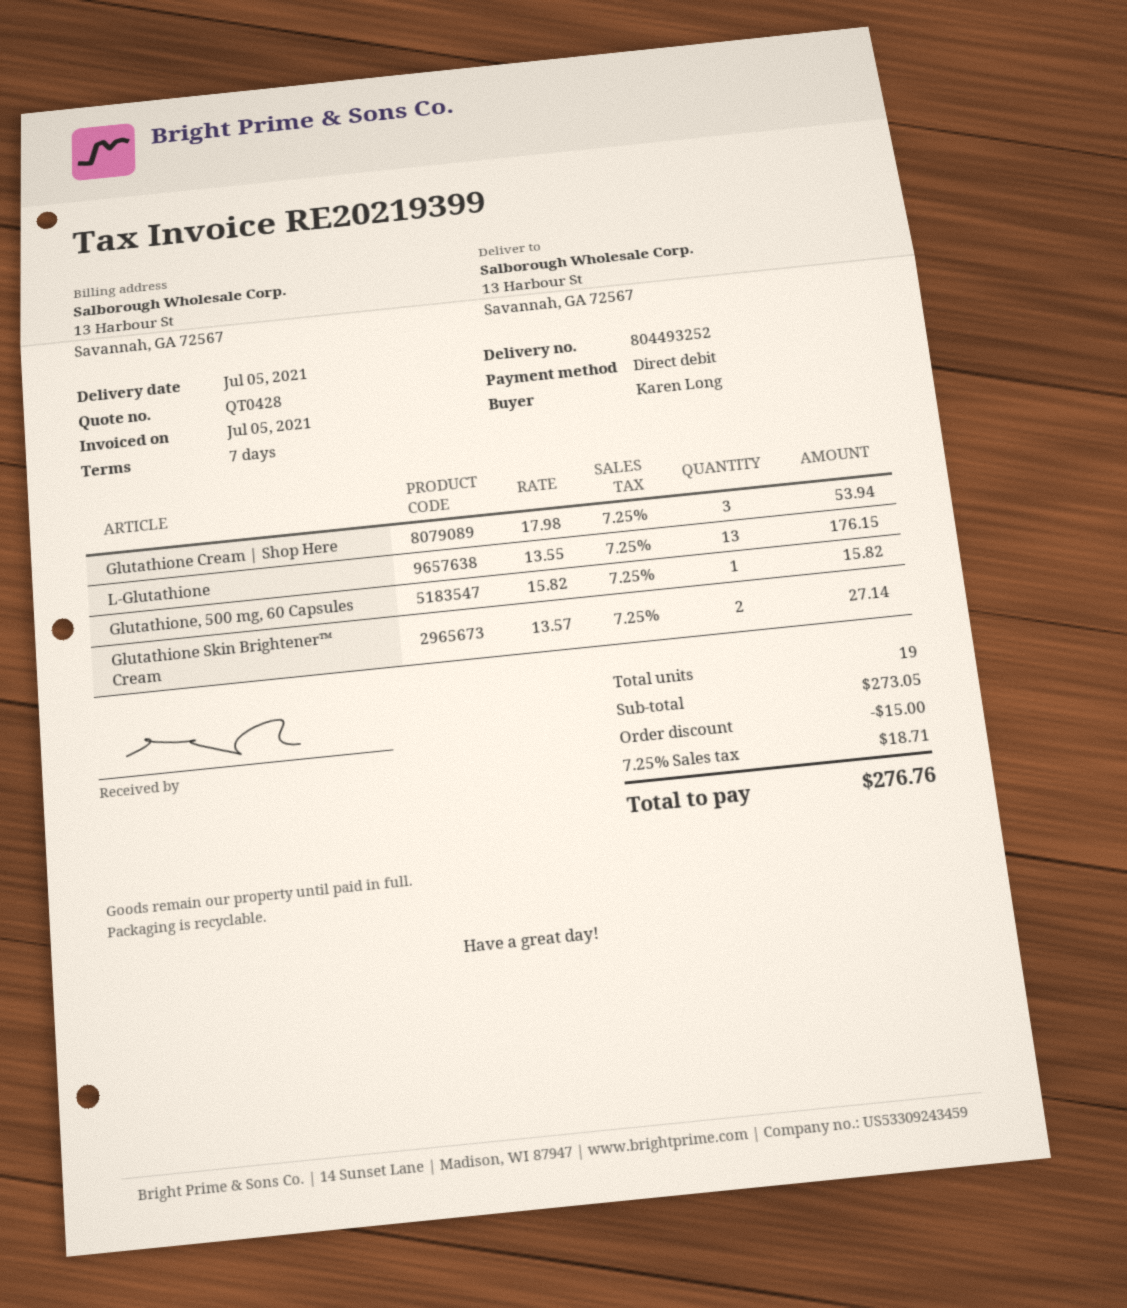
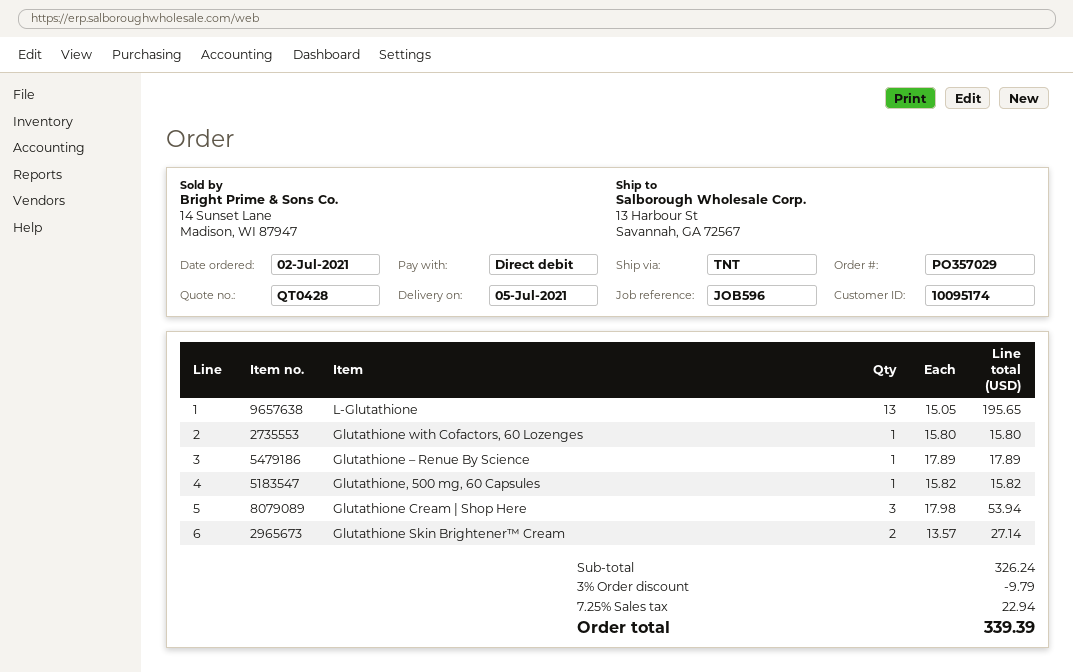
L-Glutathione: 13 x 13.55 = 176.15 -> 13 x 15.05 = 195.65
Glutathione with Cofactors, 60 Lozenges: none -> 1 x 15.80 = 15.80
Glutathione – Renue By Science: none -> 1 x 17.89 = 17.89
subtotal: 273.05 -> 326.24
discount: 15.00 -> 9.79
tax: 7.25% = 18.71 -> 7.25% = 22.94
total: 276.76 -> 339.39

